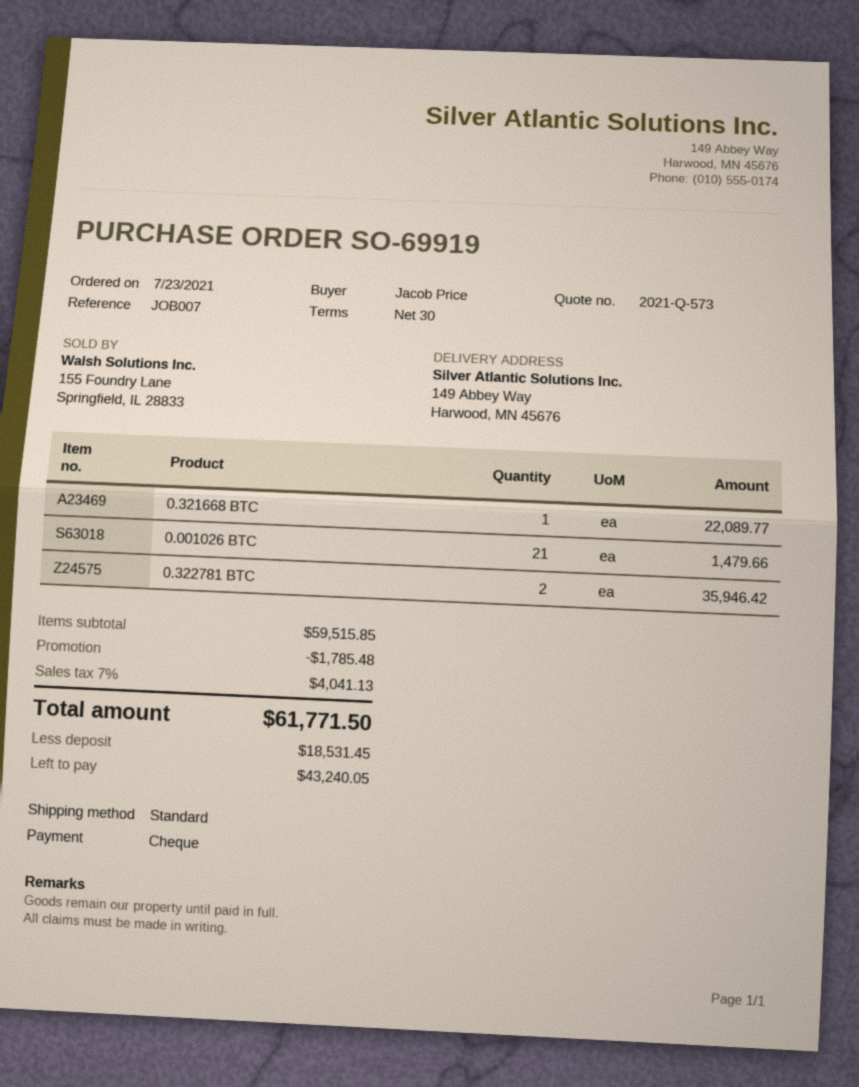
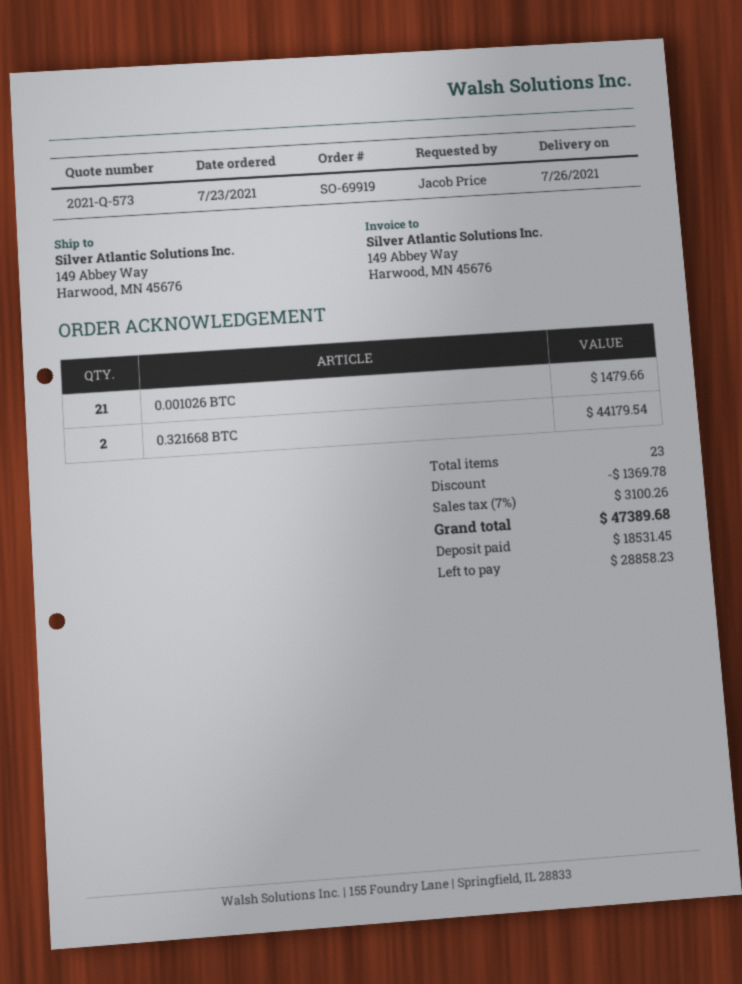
0.321668 BTC: 1 for 22089.77 -> 2 for 44179.54
0.322781 BTC: 2 for 35946.42 -> none
discount: 1785.48 -> 1369.78
tax: 7% = 4041.13 -> 7% = 3100.26
total: 61771.50 -> 47389.68
balance: 43240.05 -> 28858.23

